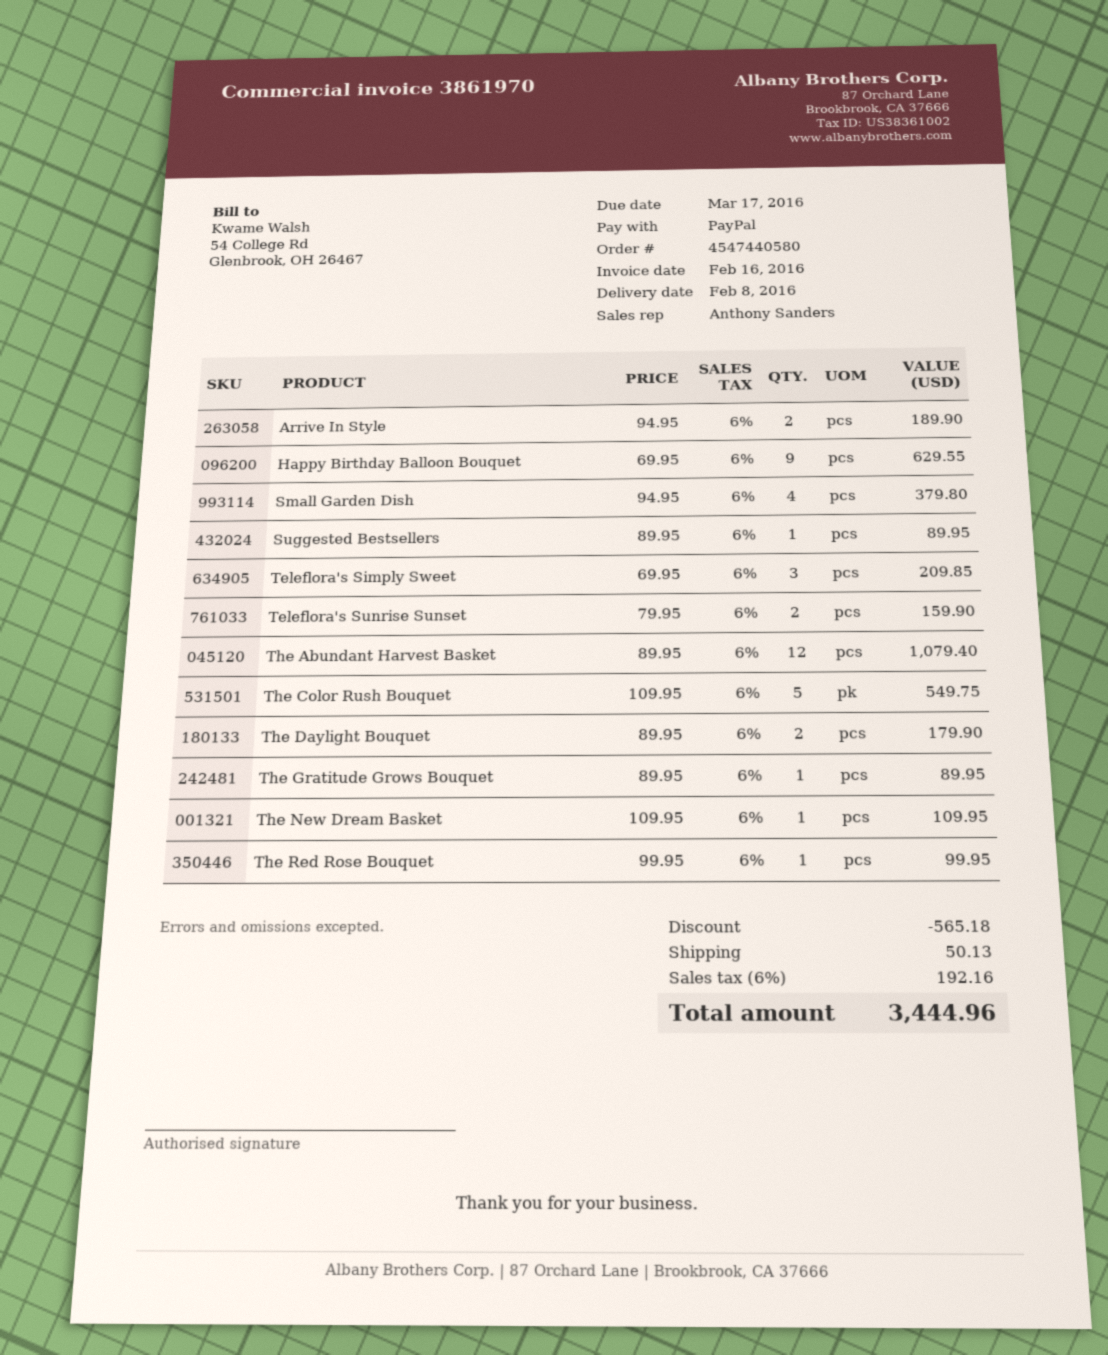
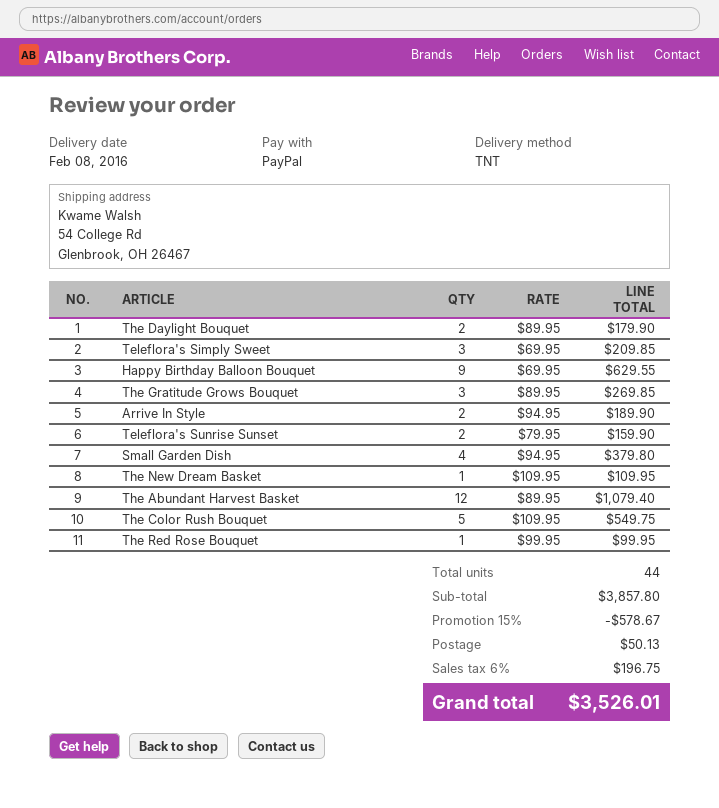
Suggested Bestsellers: 1 x 89.95 = 89.95 -> none
The Gratitude Grows Bouquet: 1 x 89.95 = 89.95 -> 3 x 89.95 = 269.85
discount: 565.18 -> 578.67
tax: 6% = 192.16 -> 6% = 196.75
total: 3444.96 -> 3526.01

